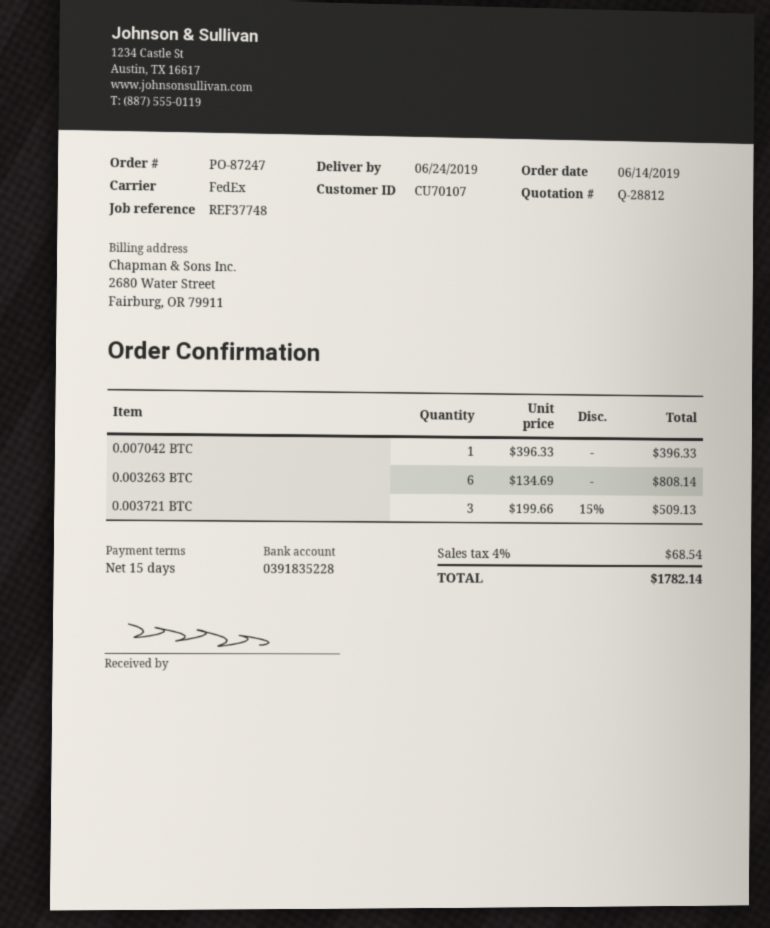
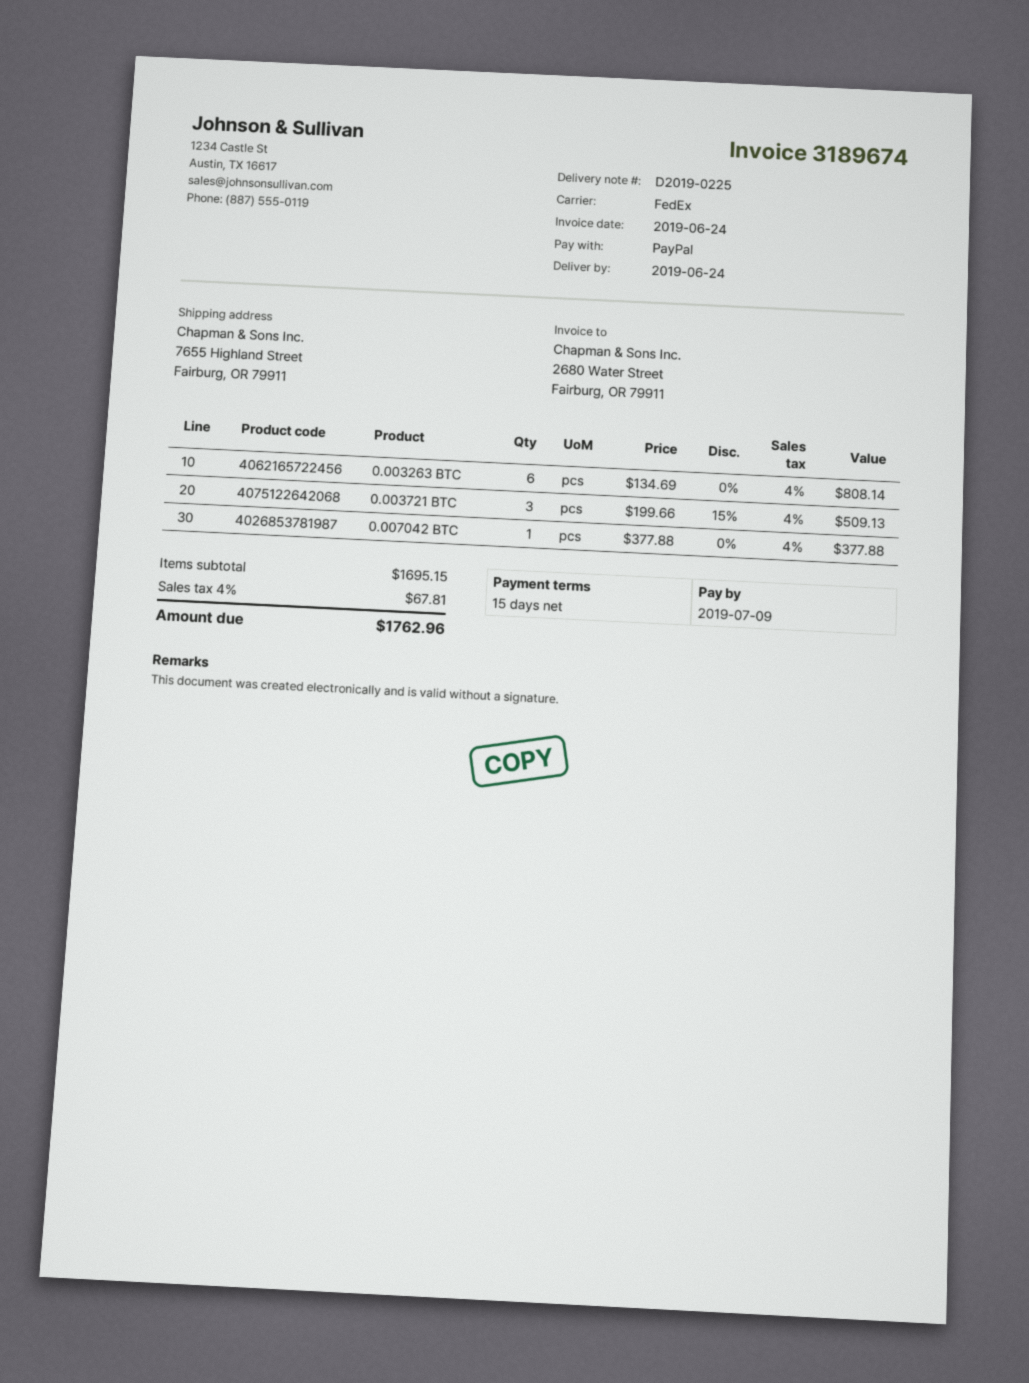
0.007042 BTC: 1 x 396.33 = 396.33 -> 1 x 377.88 = 377.88
tax: 4% = 68.54 -> 4% = 67.81
total: 1782.14 -> 1762.96

